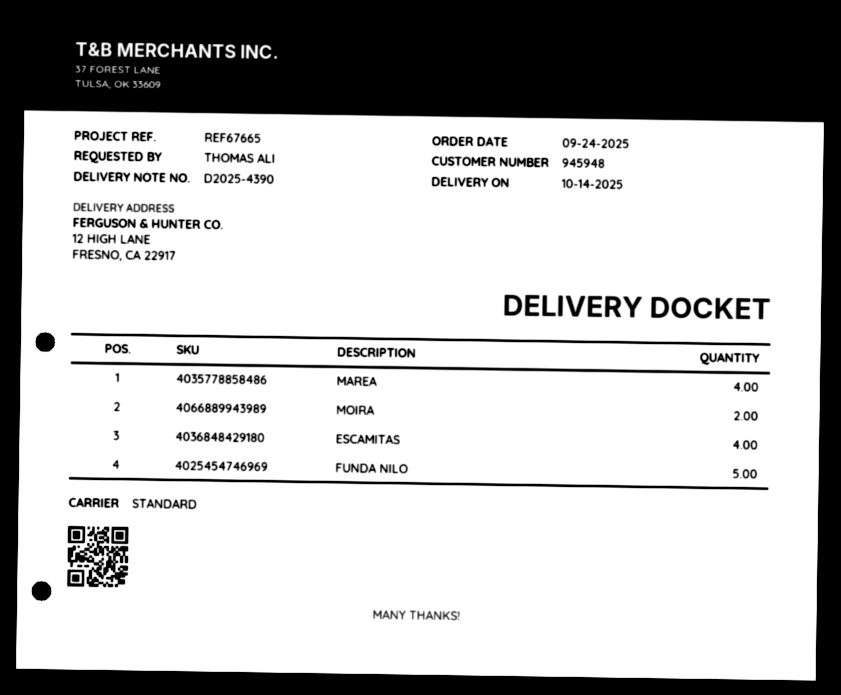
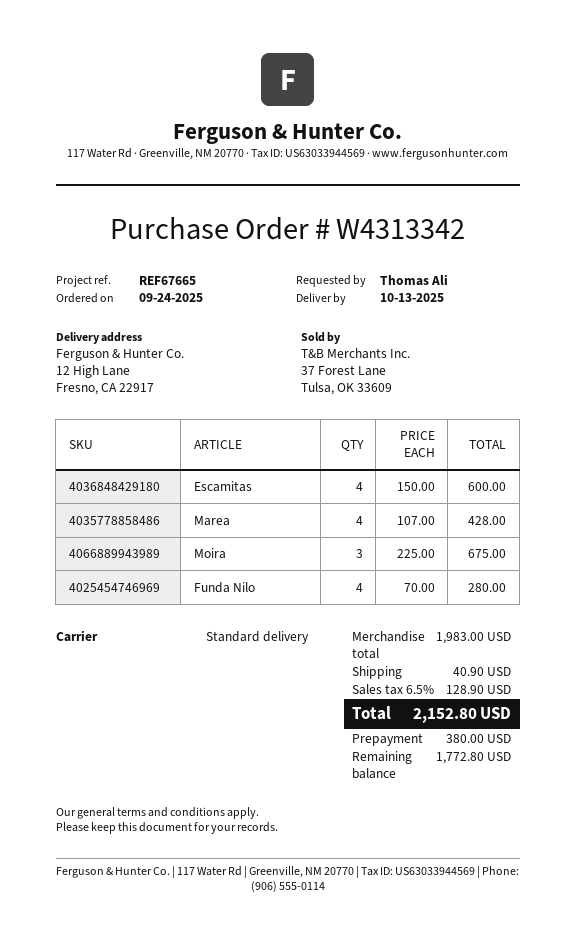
delivery date: 2025-10-14 -> 2025-10-13
MOIRA: 2 -> 3
FUNDA NILO: 5 -> 4

